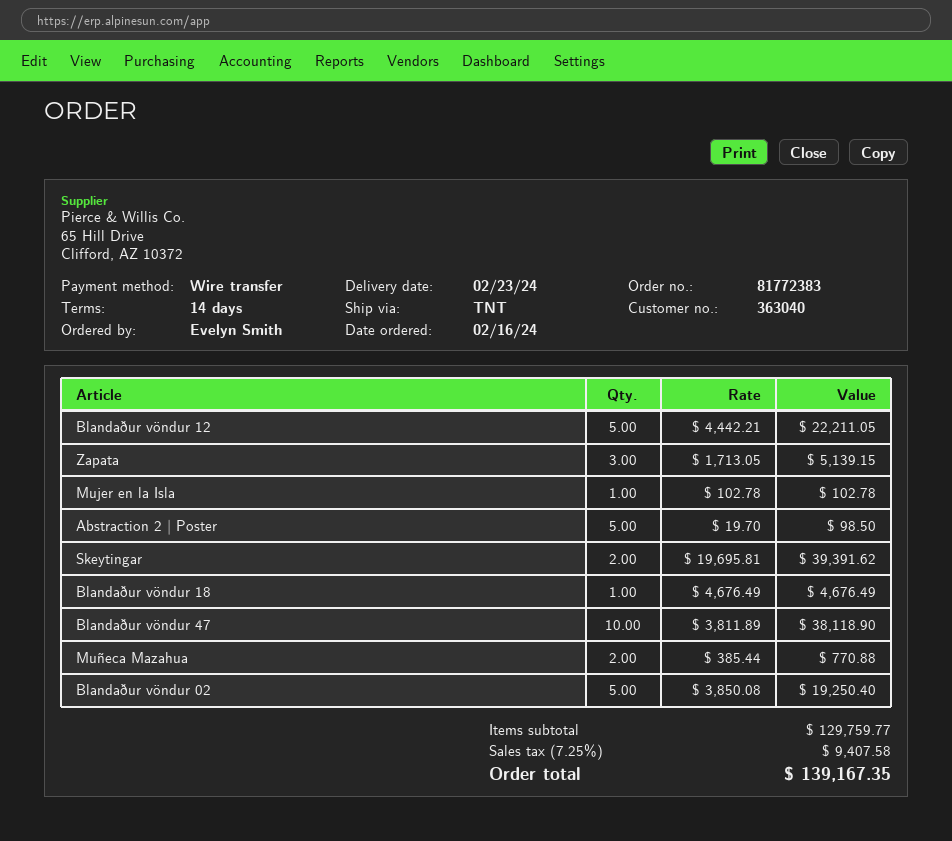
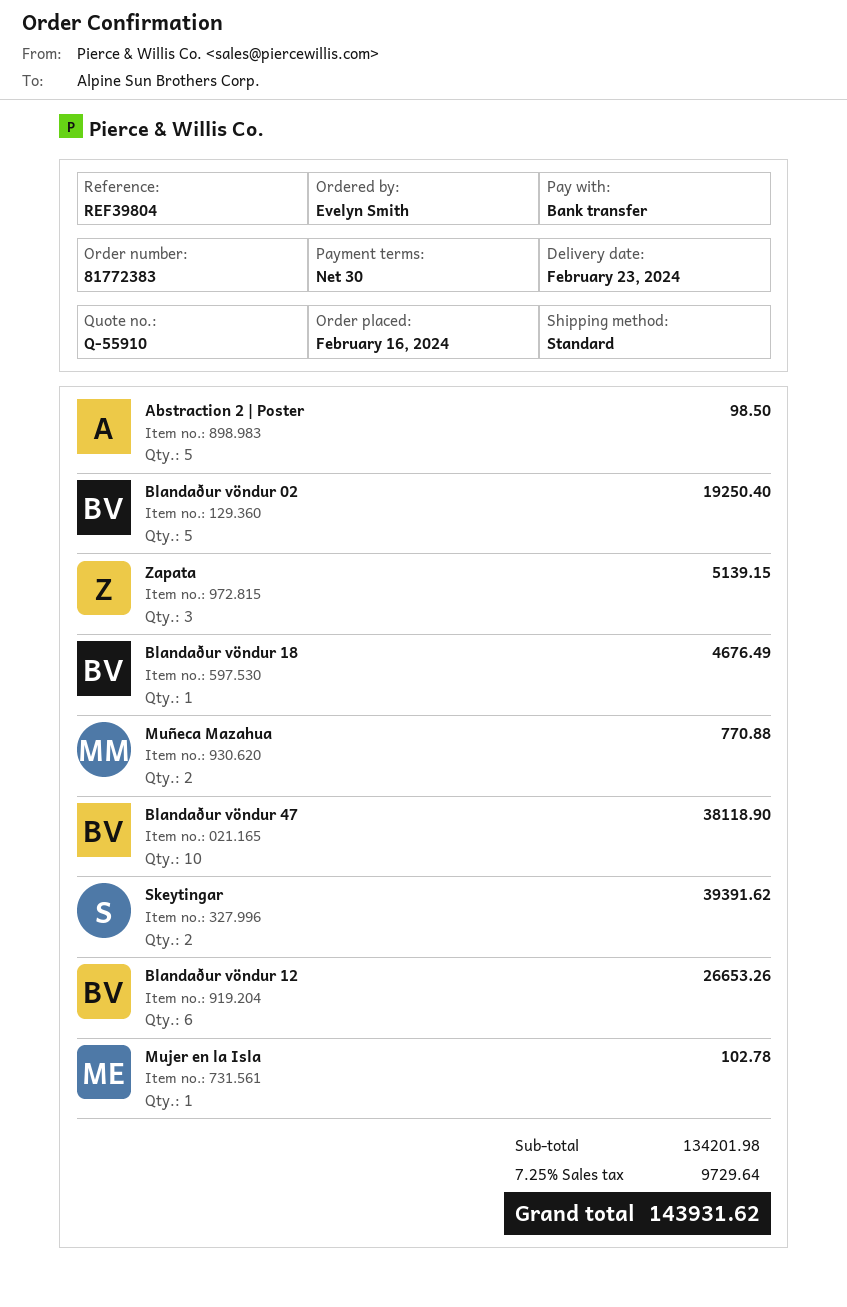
payment terms: 14 days -> 30 days
shipping method: TNT -> standard
Blandaður vöndur 12: 5 for 22211.05 -> 6 for 26653.26
subtotal: 129759.77 -> 134201.98
tax: 7.25% = 9407.58 -> 7.25% = 9729.64
total: 139167.35 -> 143931.62

